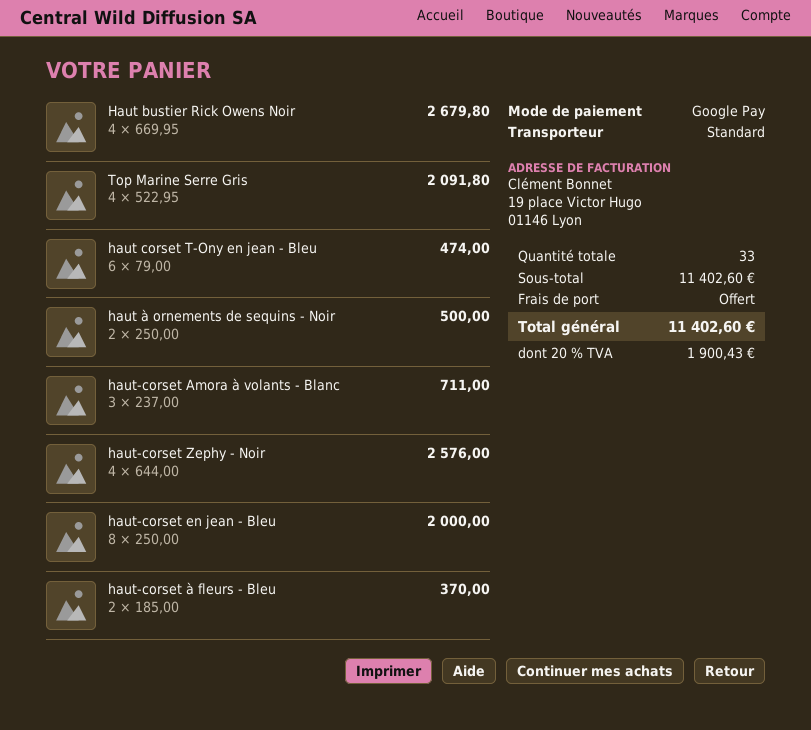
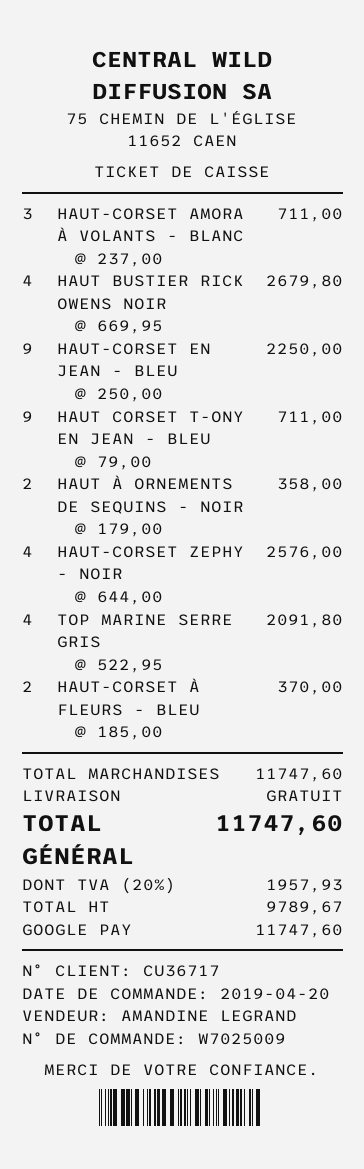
haut corset T-Ony en jean - Bleu: 6 x 79.00 = 474.00 -> 9 x 79.00 = 711.00
haut à ornements de sequins - Noir: 2 x 250.00 = 500.00 -> 2 x 179.00 = 358.00
haut-corset en jean - Bleu: 8 x 250.00 = 2000.00 -> 9 x 250.00 = 2250.00
subtotal: 11402.60 -> 11747.60
tax: 20% = 1900.43 -> 20% = 1957.93
total: 11402.60 -> 11747.60

